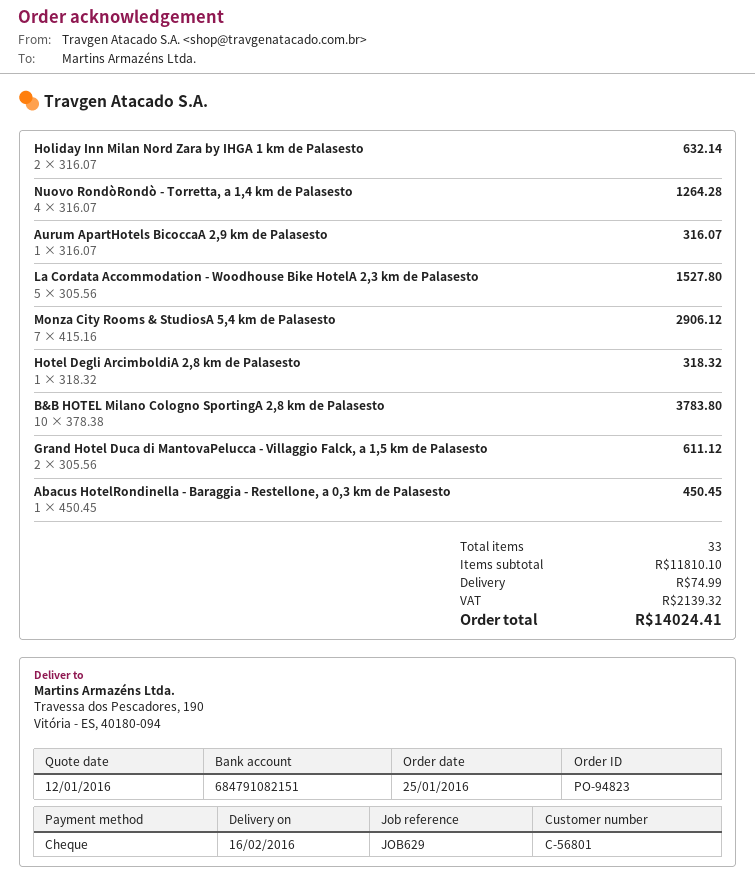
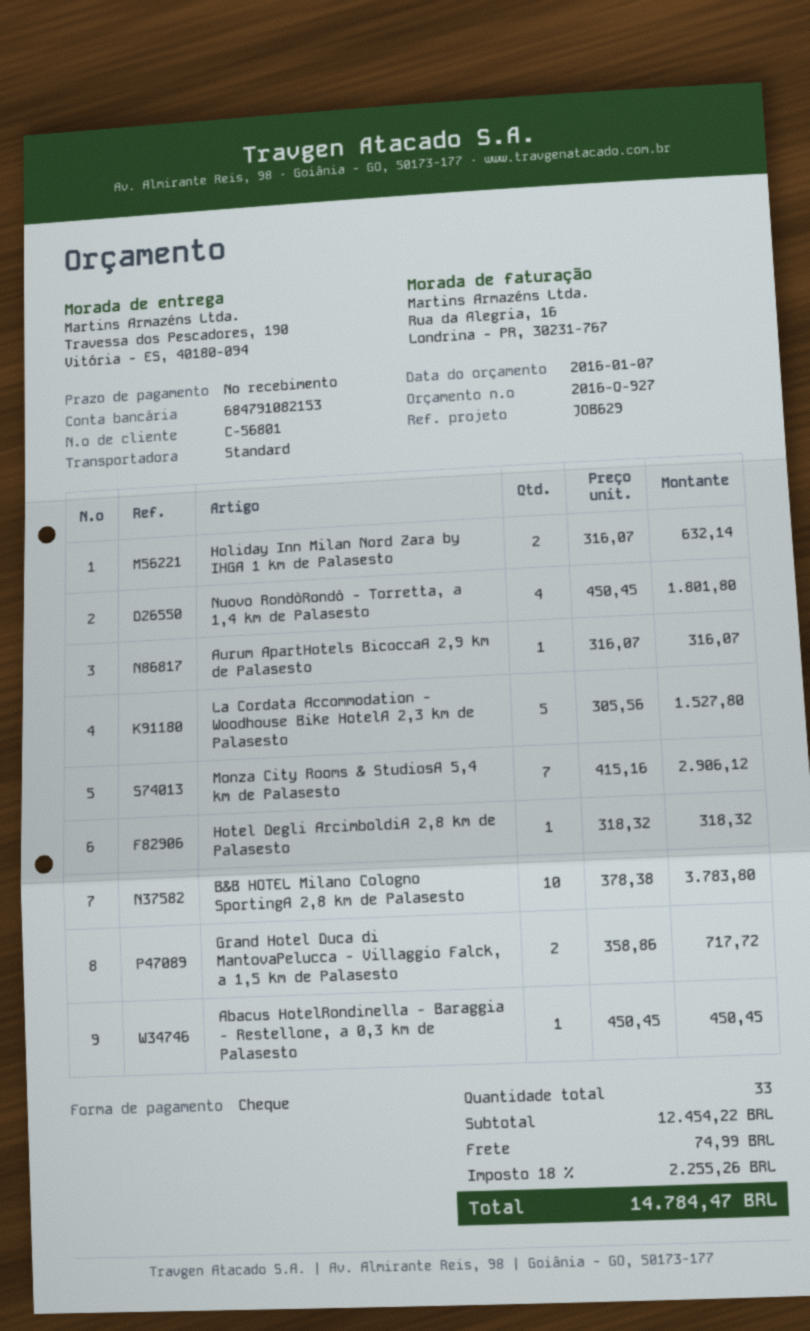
quote date: 2016-01-12 -> 2016-01-07
bank account: 684791082151 -> 684791082153
Nuovo RondòRondò - Torretta, a 1,4 km de Palasesto: 4 x 316.07 = 1264.28 -> 4 x 450.45 = 1801.80
Grand Hotel Duca di MantovaPelucca - Villaggio Falck, a 1,5 km de Palasesto: 2 x 305.56 = 611.12 -> 2 x 358.86 = 717.72
subtotal: 11810.10 -> 12454.22
tax: 2139.32 -> 2255.26
total: 14024.41 -> 14784.47

